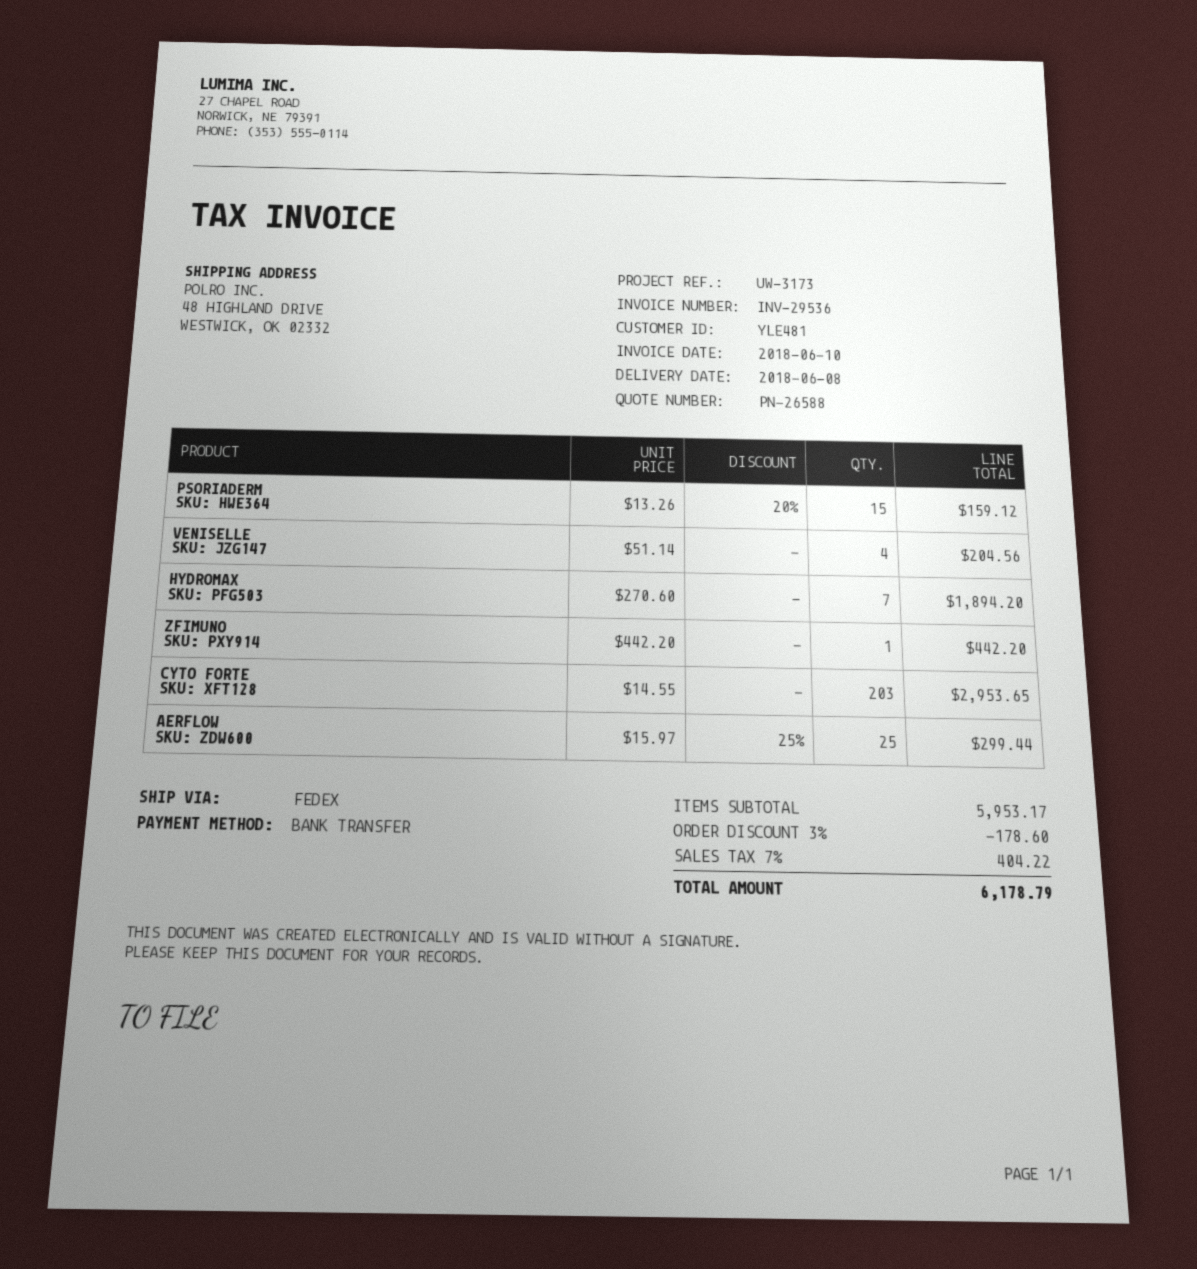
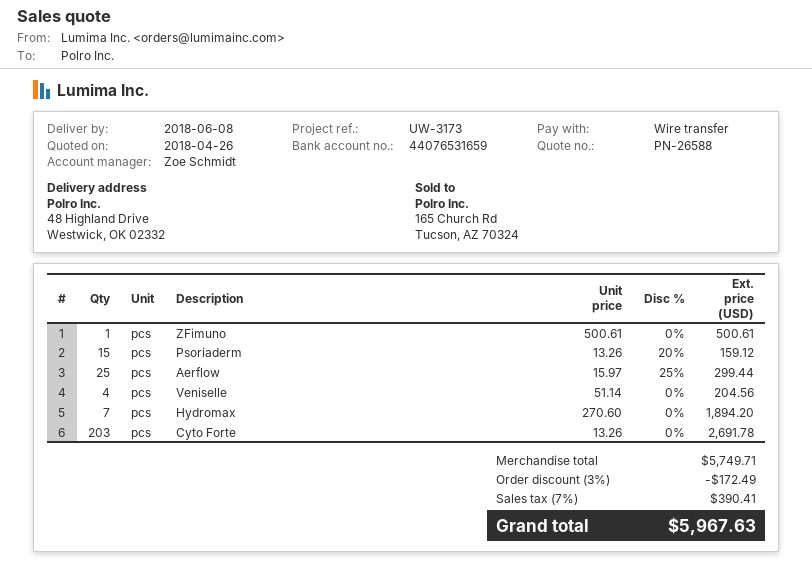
ZFIMUNO: 1 x 442.20 = 442.20 -> 1 x 500.61 = 500.61
CYTO FORTE: 203 x 14.55 = 2953.65 -> 203 x 13.26 = 2691.78
subtotal: 5953.17 -> 5749.71
discount: 3% = 178.60 -> 3% = 172.49
tax: 7% = 404.22 -> 7% = 390.41
total: 6178.79 -> 5967.63

